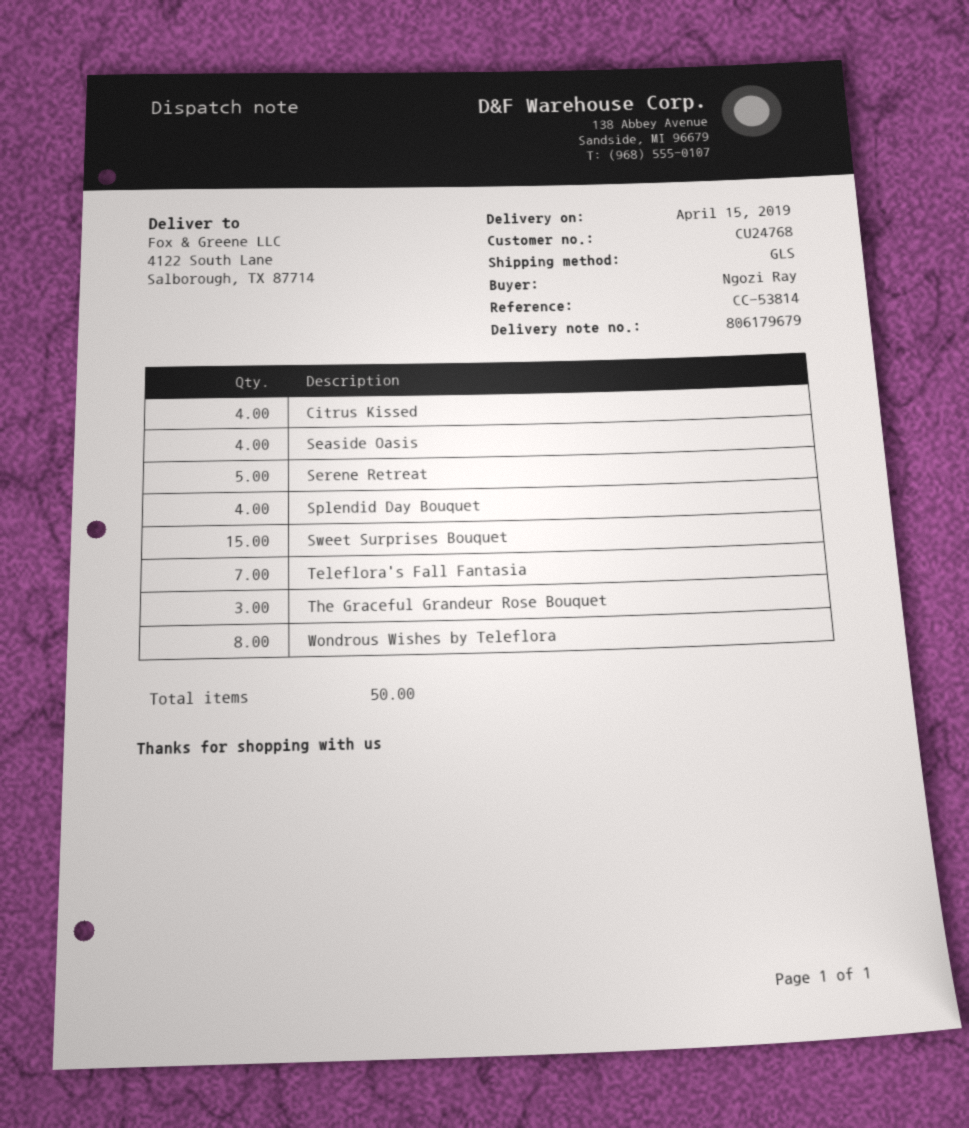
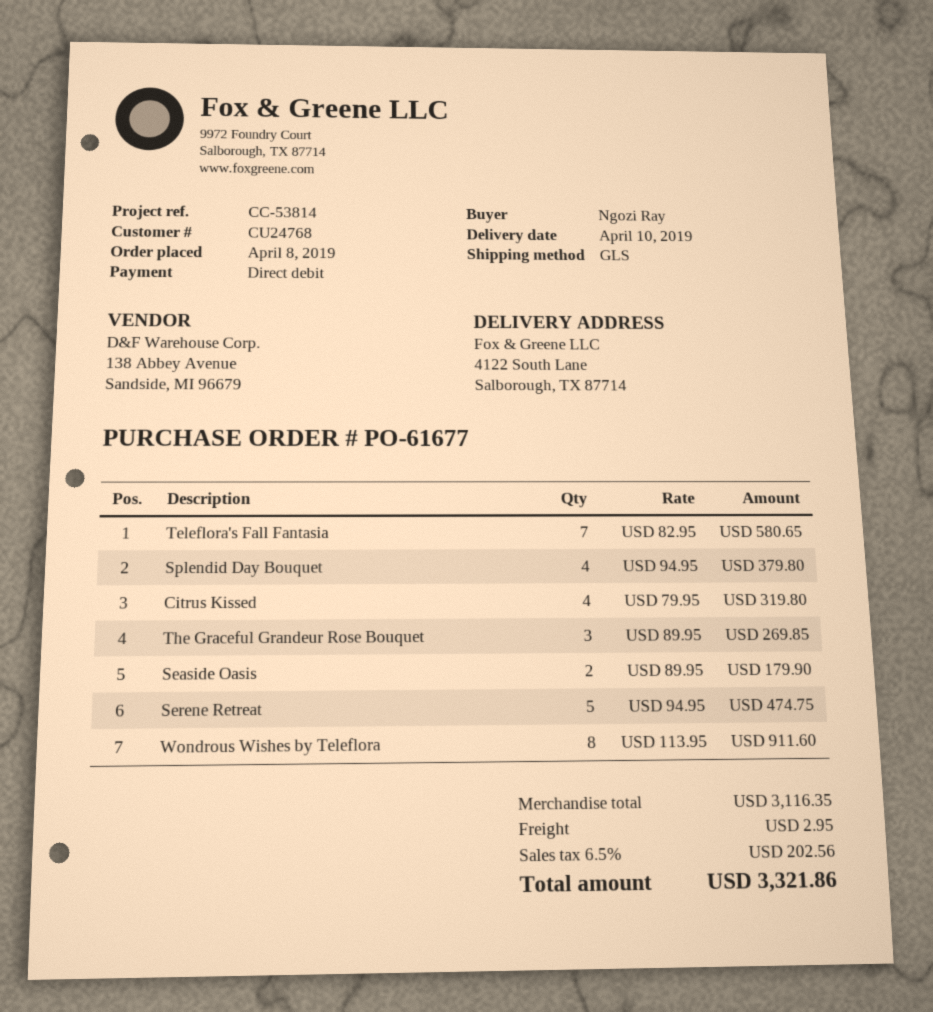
delivery date: 2019-04-15 -> 2019-04-10
Seaside Oasis: 4 -> 2
Sweet Surprises Bouquet: 15 -> none

